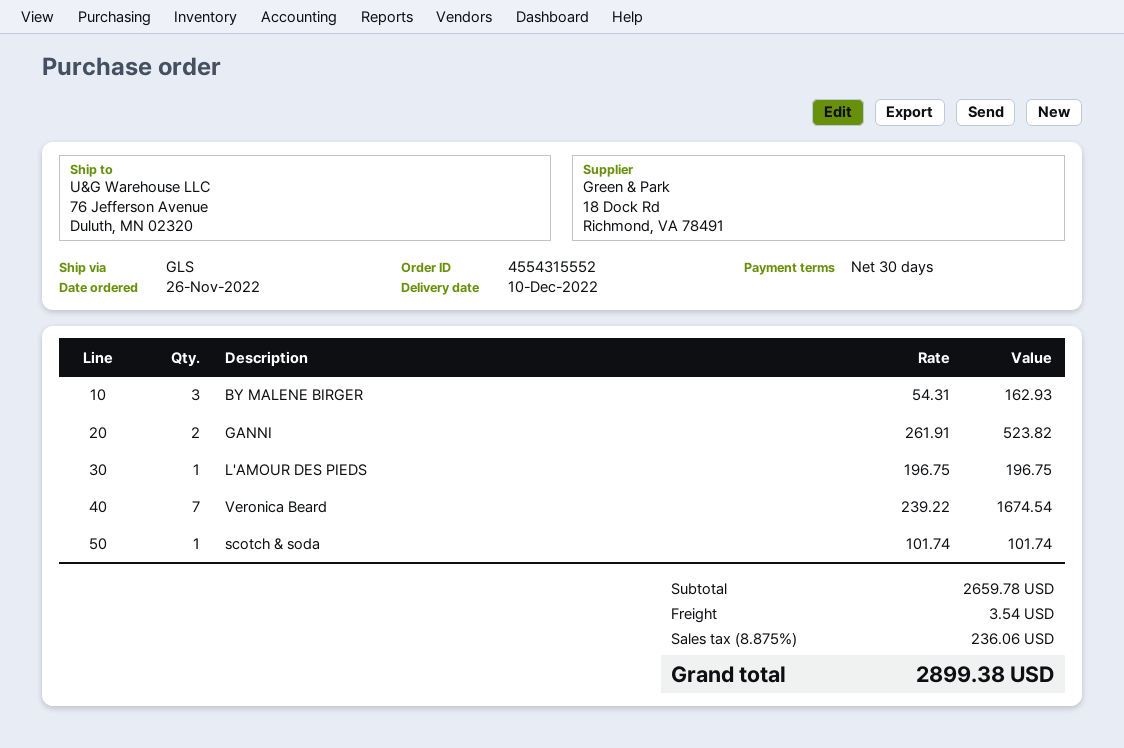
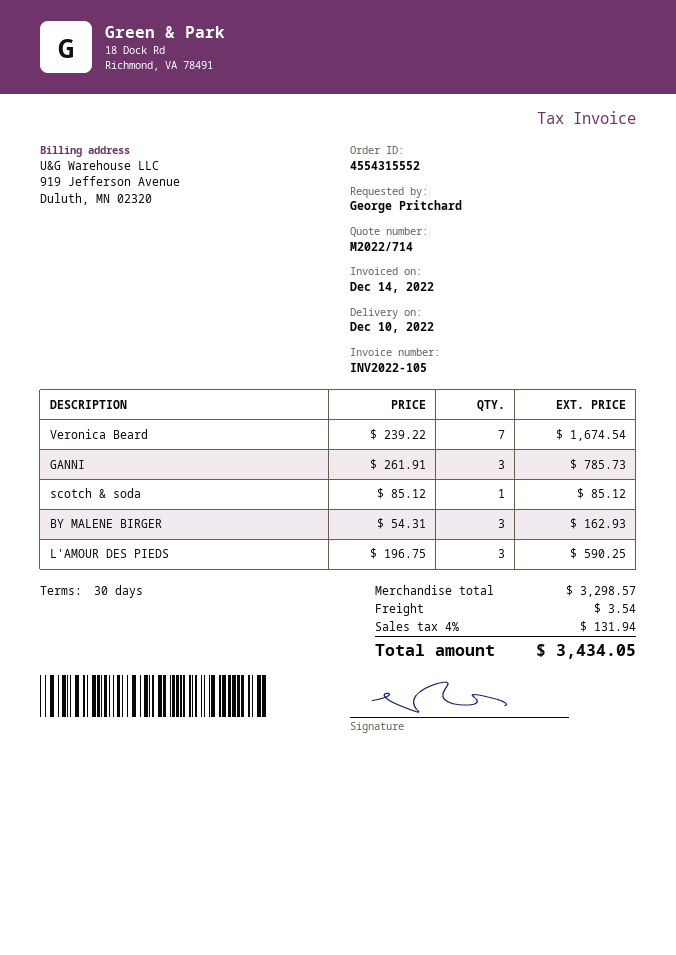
GANNI: 2 x 261.91 = 523.82 -> 3 x 261.91 = 785.73
L'AMOUR DES PIEDS: 1 x 196.75 = 196.75 -> 3 x 196.75 = 590.25
scotch & soda: 1 x 101.74 = 101.74 -> 1 x 85.12 = 85.12
subtotal: 2659.78 -> 3298.57
tax: 8.875% = 236.06 -> 4% = 131.94
total: 2899.38 -> 3434.05

